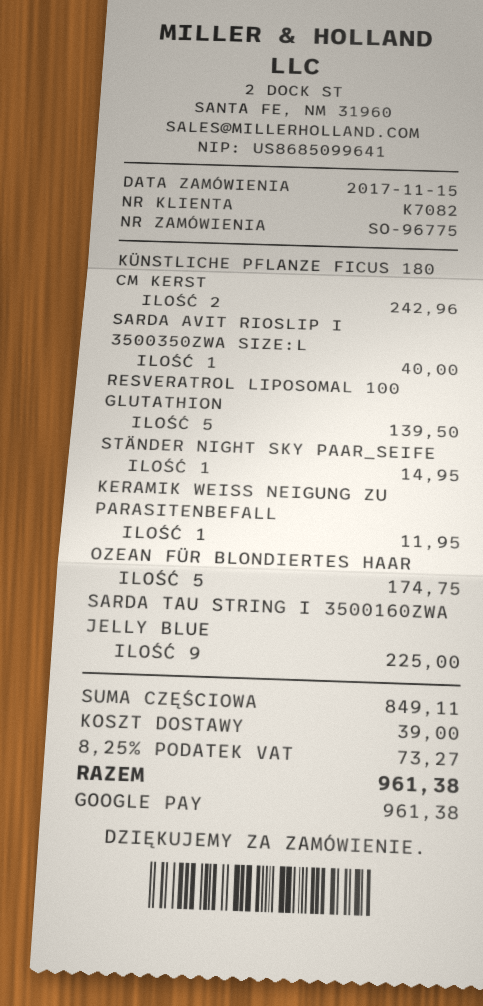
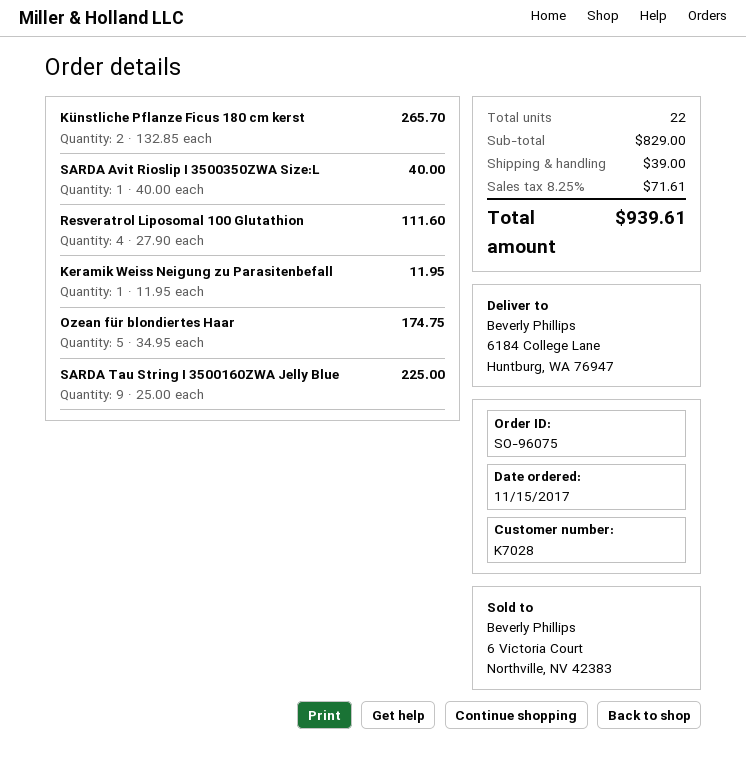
order number: SO-96775 -> SO-96075
customer number: K7082 -> K7028
KÜNSTLICHE PFLANZE FICUS 180 CM KERST: 2 for 242.96 -> 2 for 265.70
RESVERATROL LIPOSOMAL 100 GLUTATHION: 5 for 139.50 -> 4 for 111.60
STÄNDER NIGHT SKY PAAR_SEIFE: 1 for 14.95 -> none
subtotal: 849.11 -> 829.00
tax: 8.25% = 73.27 -> 8.25% = 71.61
total: 961.38 -> 939.61

